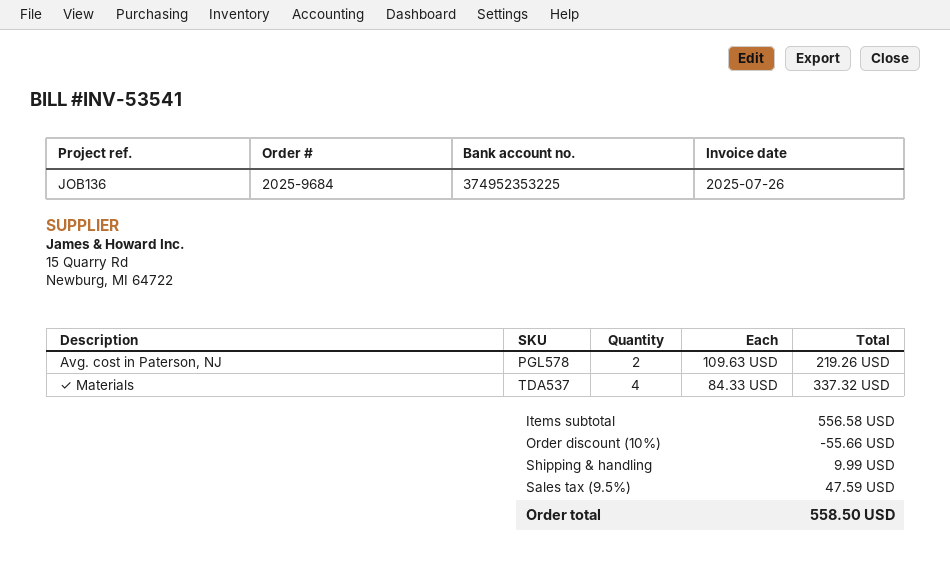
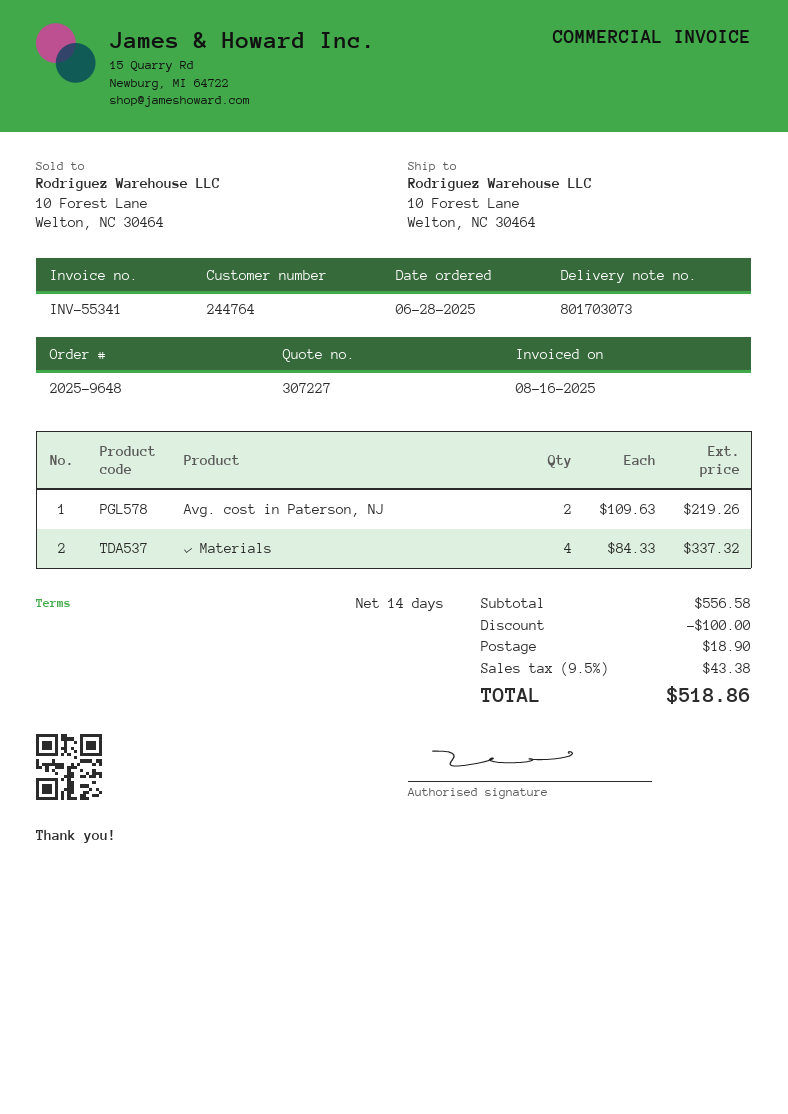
order number: 2025-9684 -> 2025-9648
invoice number: INV-53541 -> INV-55341
invoice date: 2025-07-26 -> 2025-08-16
discount: 55.66 -> 100.00
shipping: 9.99 -> 18.90
tax: 9.5% = 47.59 -> 9.5% = 43.38
total: 558.50 -> 518.86

